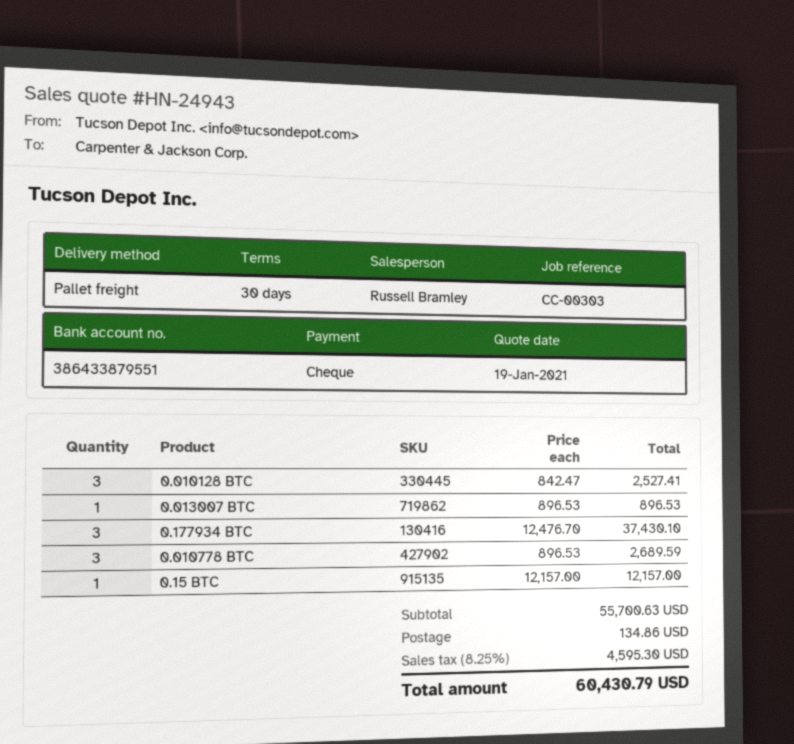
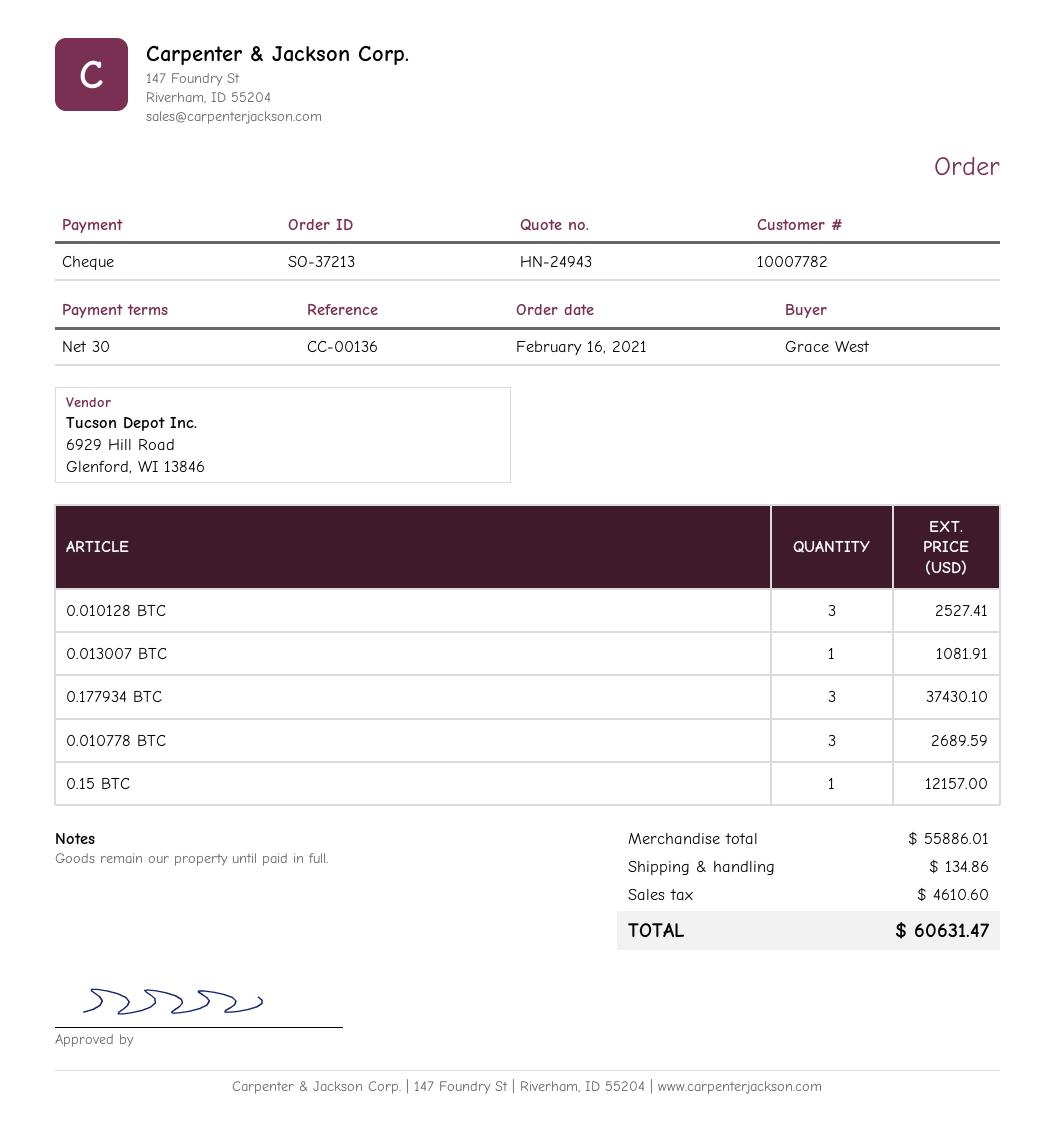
reference: CC-00303 -> CC-00136
0.013007 BTC: 1 for 896.53 -> 1 for 1081.91
subtotal: 55700.63 -> 55886.01
tax: 4595.30 -> 4610.60
total: 60430.79 -> 60631.47

